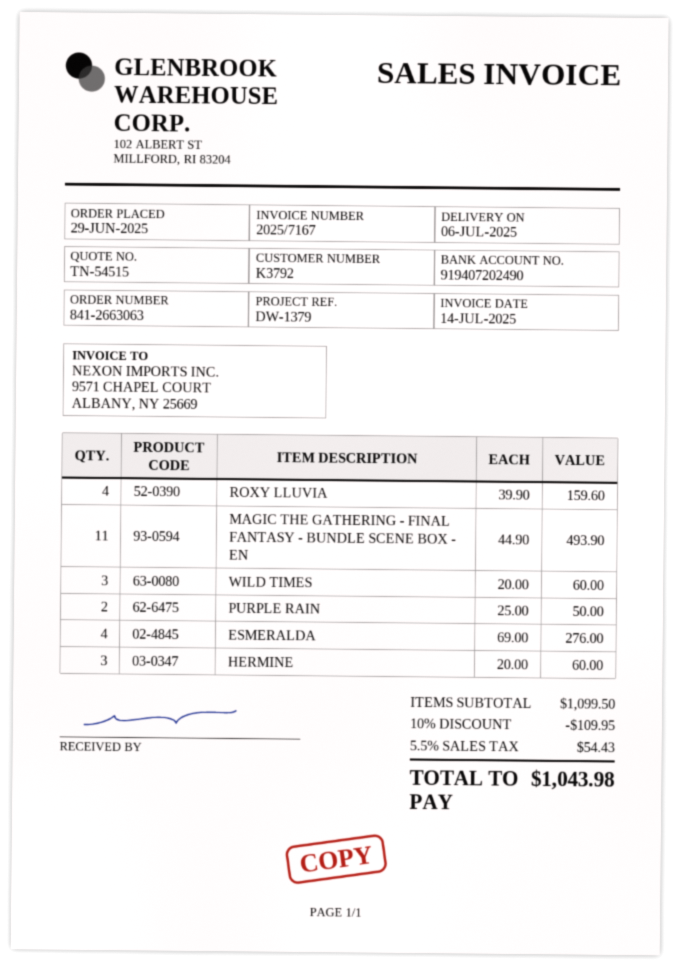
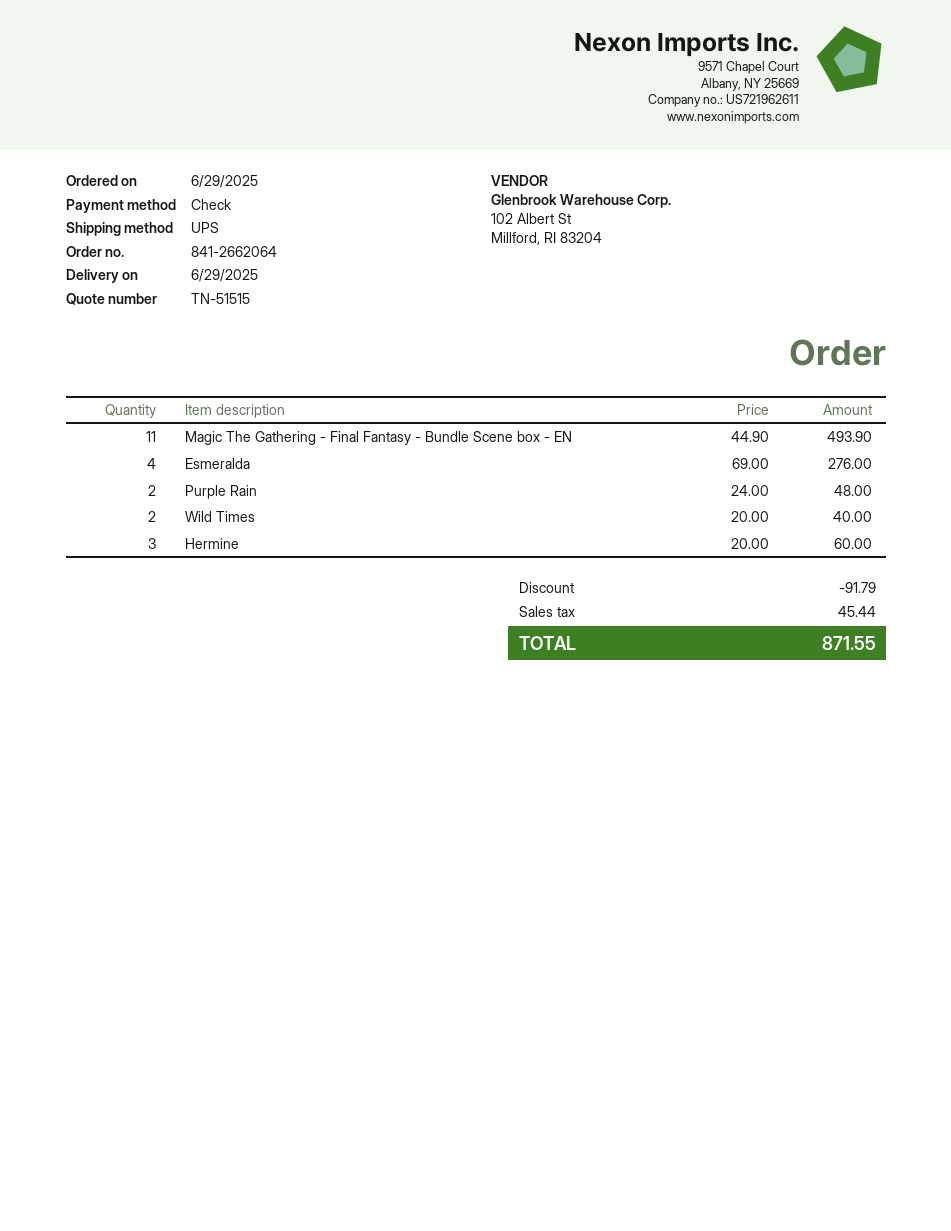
quote number: TN-54515 -> TN-51515
order number: 841-2663063 -> 841-2662064
delivery date: 2025-07-06 -> 2025-06-29
ROXY LLUVIA: 4 x 39.90 = 159.60 -> none
WILD TIMES: 3 x 20.00 = 60.00 -> 2 x 20.00 = 40.00
PURPLE RAIN: 2 x 25.00 = 50.00 -> 2 x 24.00 = 48.00
discount: 109.95 -> 91.79
tax: 54.43 -> 45.44
total: 1043.98 -> 871.55

